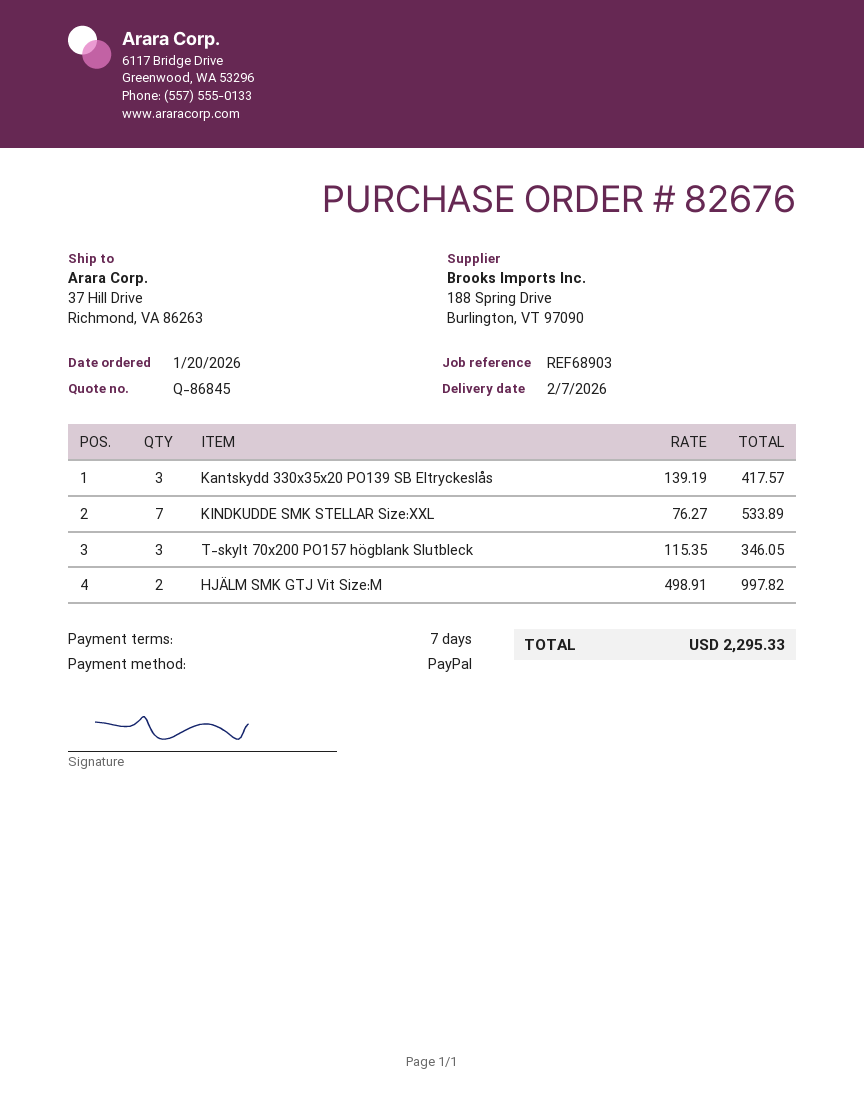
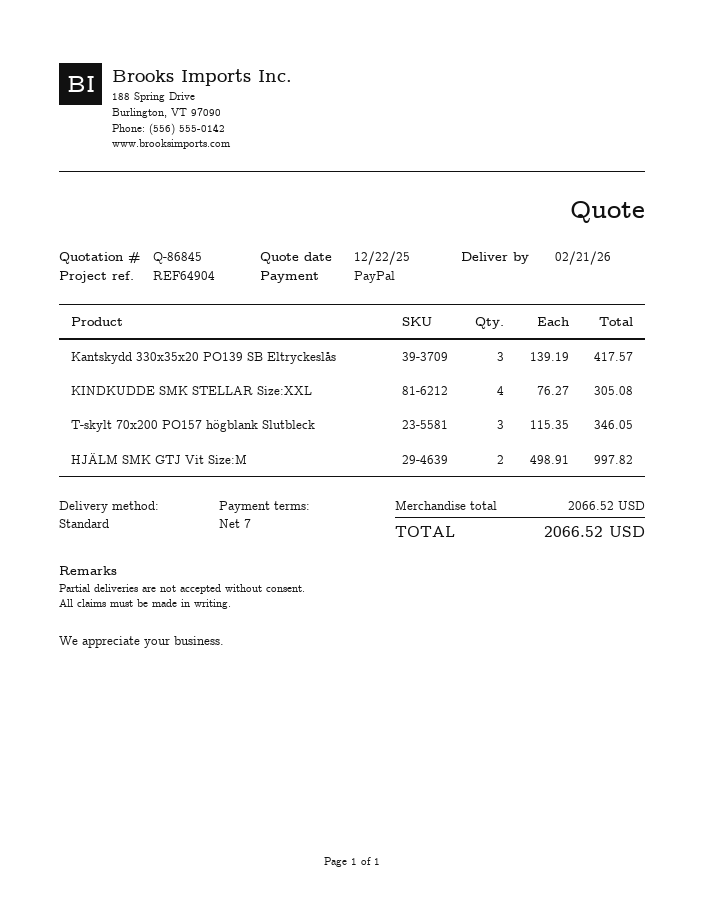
delivery date: 2026-02-07 -> 2026-02-21
reference: REF68903 -> REF64904
KINDKUDDE SMK STELLAR Size:XXL: 7 x 76.27 = 533.89 -> 4 x 76.27 = 305.08
total: 2295.33 -> 2066.52

